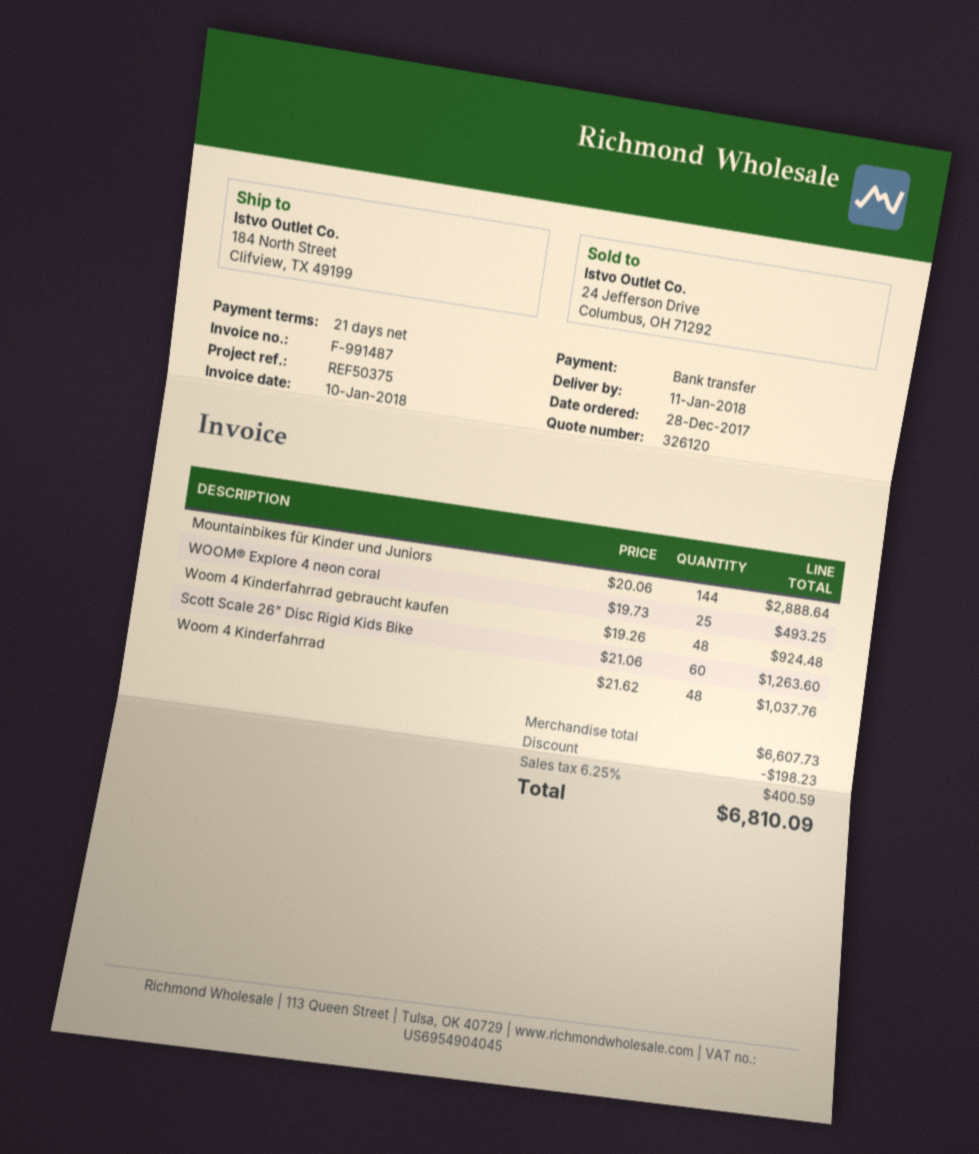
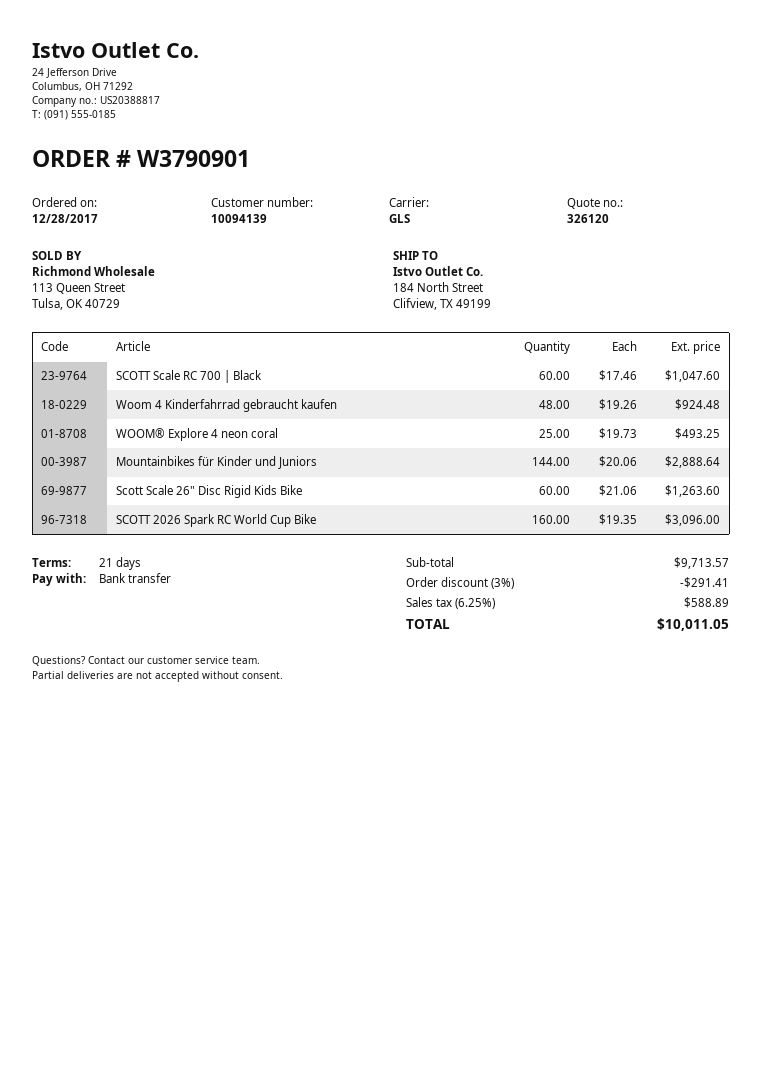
Woom 4 Kinderfahrrad: 48 x 21.62 = 1037.76 -> none
SCOTT Scale RC 700 | Black: none -> 60 x 17.46 = 1047.60
SCOTT 2026 Spark RC World Cup Bike: none -> 160 x 19.35 = 3096.00
subtotal: 6607.73 -> 9713.57
discount: 198.23 -> 291.41
tax: 6.25% = 400.59 -> 6.25% = 588.89
total: 6810.09 -> 10011.05

